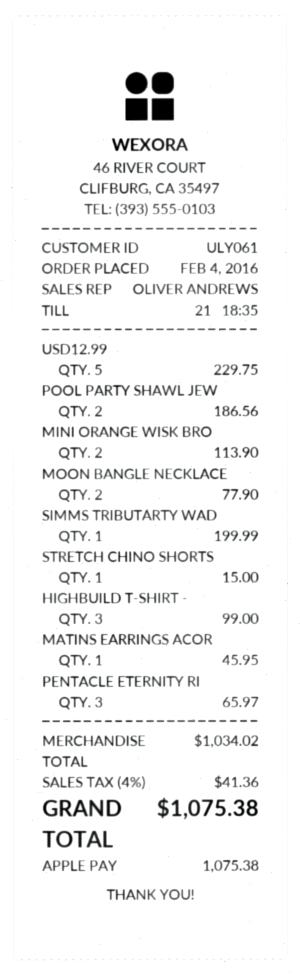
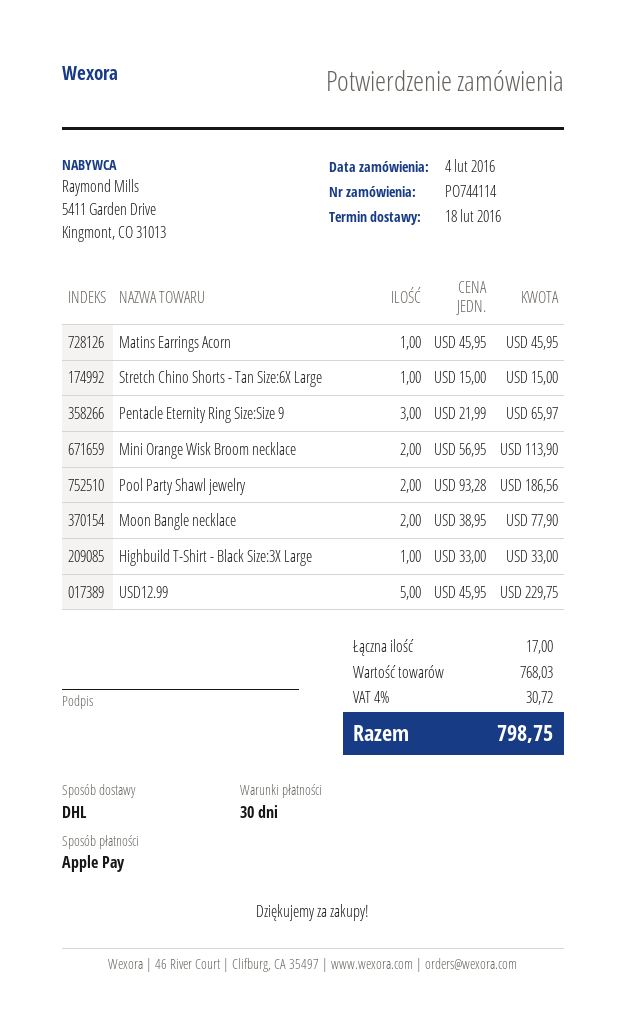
SIMMS TRIBUTARTY WAD: 1 for 199.99 -> none
HIGHBUILD T-SHIRT -: 3 for 99.00 -> 1 for 33.00
subtotal: 1034.02 -> 768.03
tax: 4% = 41.36 -> 4% = 30.72
total: 1075.38 -> 798.75

